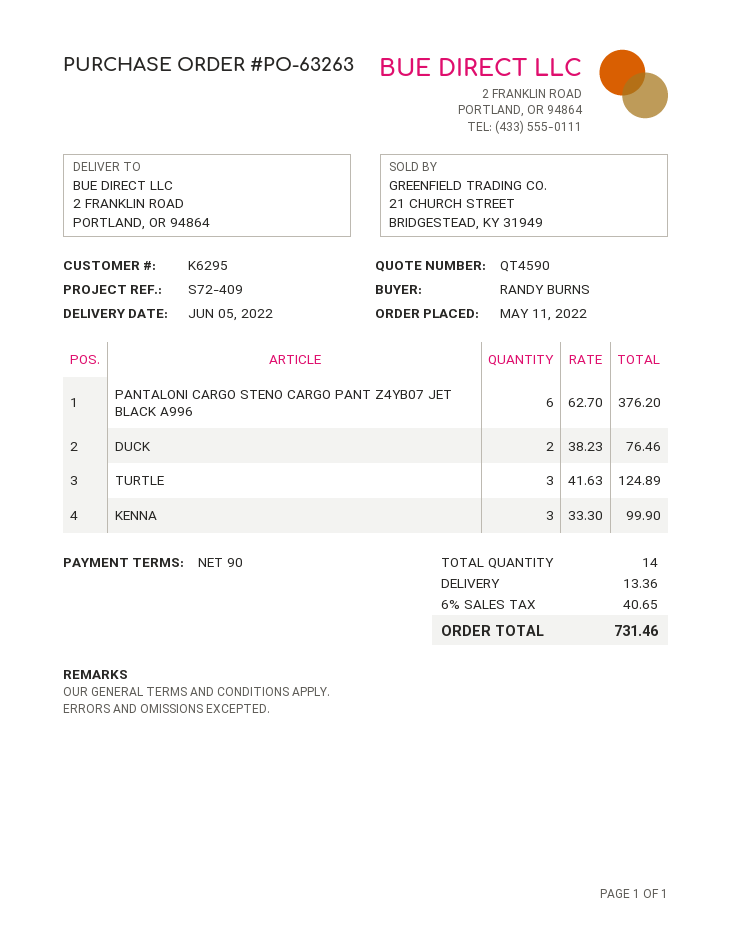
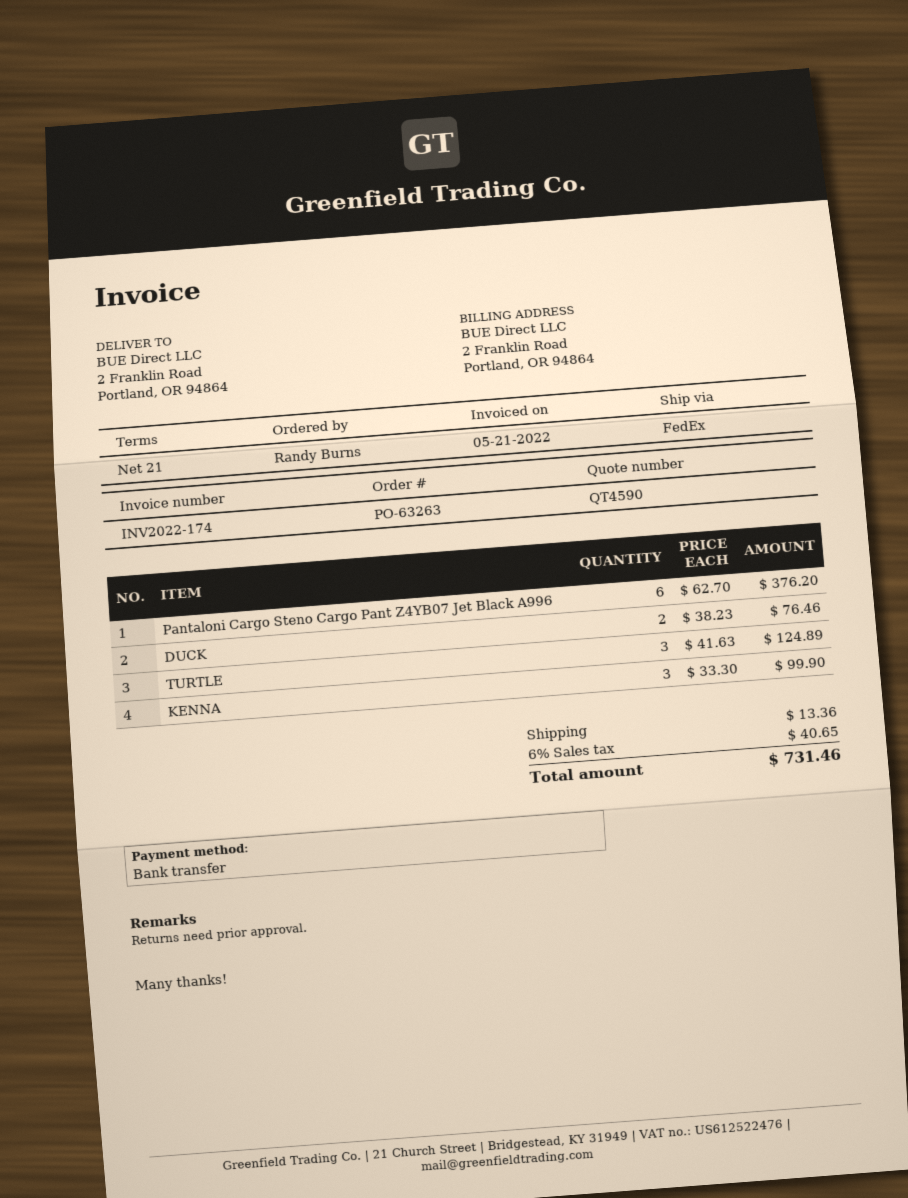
payment terms: 90 days -> 21 days

